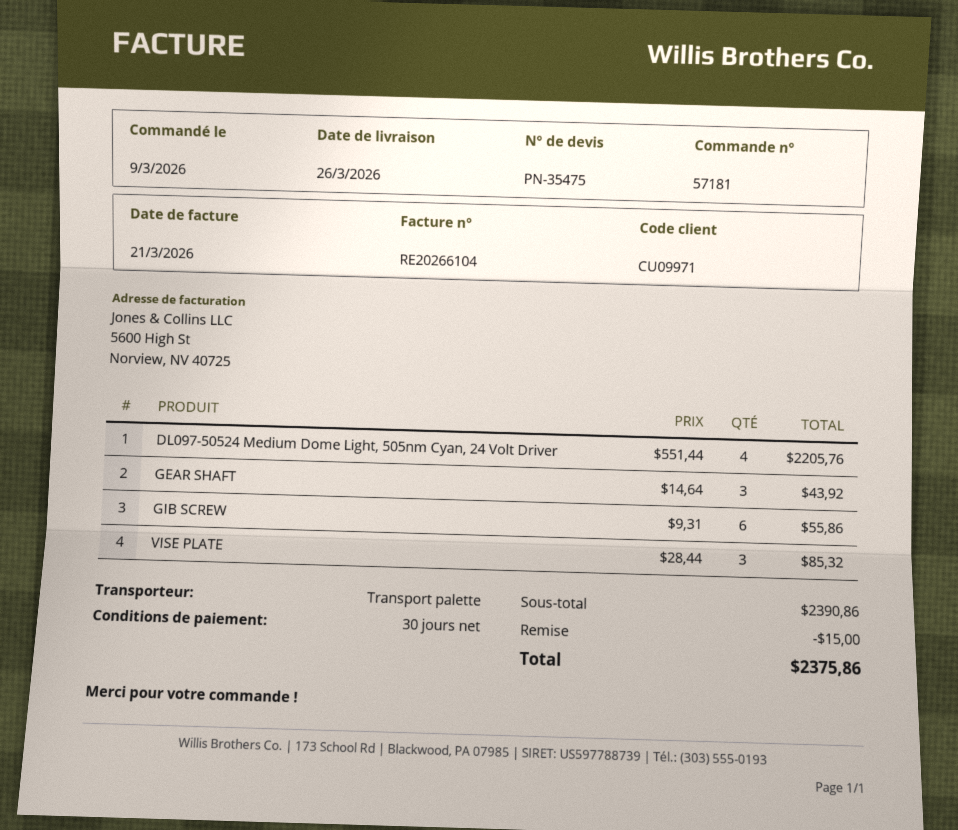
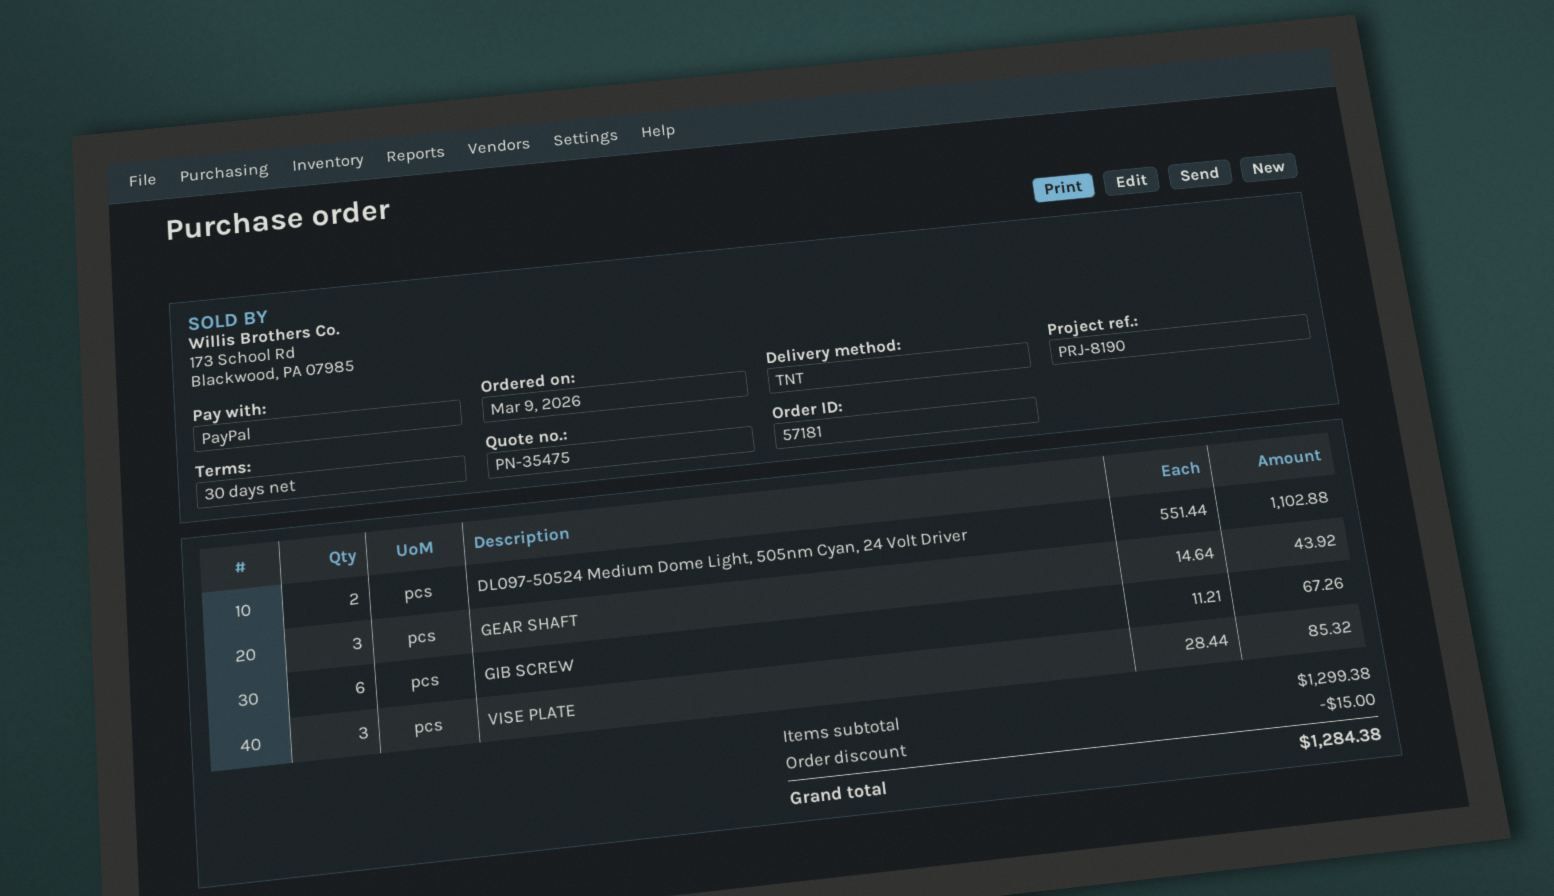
shipping method: pallet freight -> TNT
DL097-50524 Medium Dome Light, 505nm Cyan, 24 Volt Driver: 4 x 551.44 = 2205.76 -> 2 x 551.44 = 1102.88
GIB SCREW: 6 x 9.31 = 55.86 -> 6 x 11.21 = 67.26
subtotal: 2390.86 -> 1299.38
total: 2375.86 -> 1284.38

